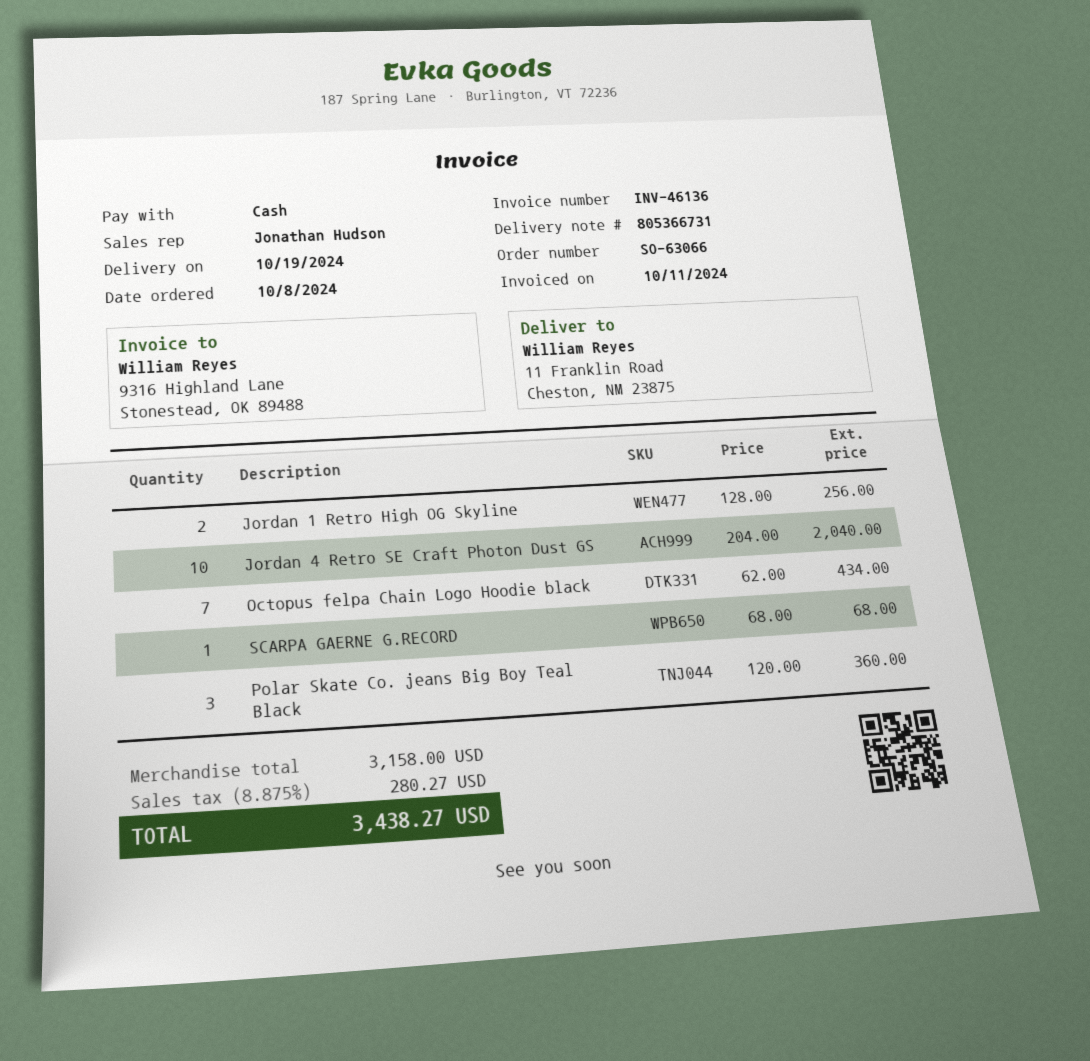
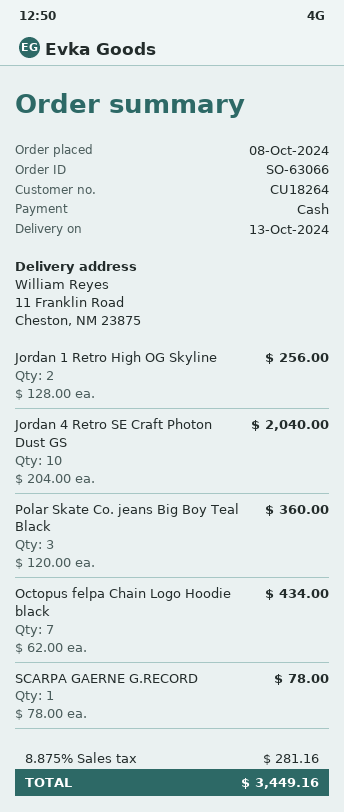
delivery date: 2024-10-19 -> 2024-10-13
SCARPA GAERNE G.RECORD: 1 x 68.00 = 68.00 -> 1 x 78.00 = 78.00
tax: 8.875% = 280.27 -> 8.875% = 281.16
total: 3438.27 -> 3449.16

